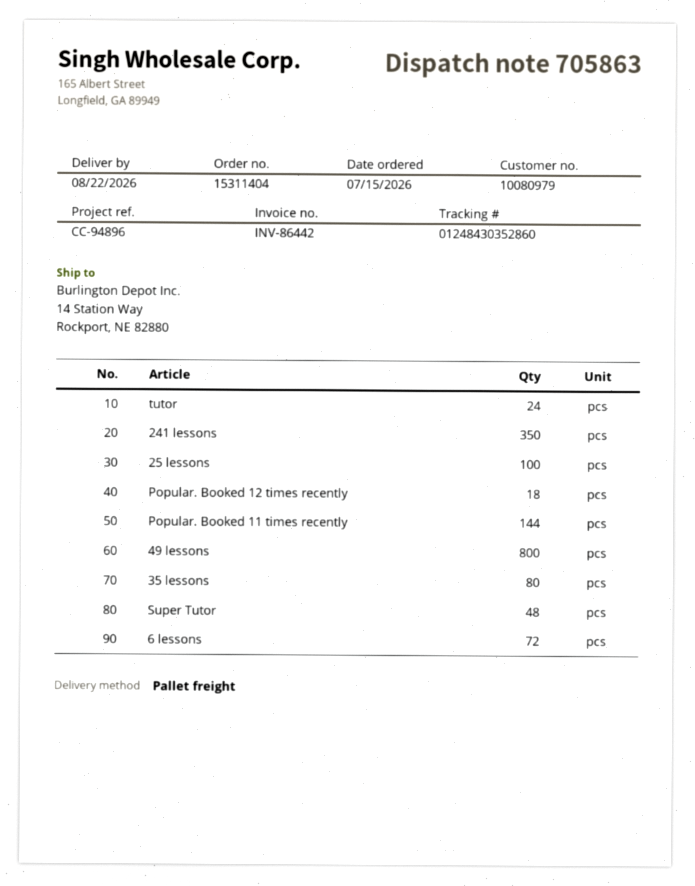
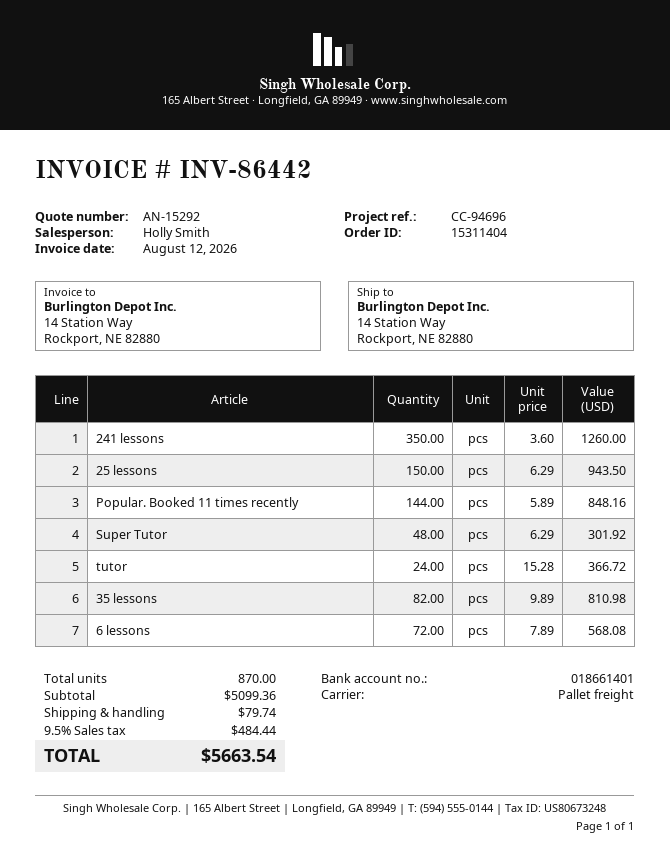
reference: CC-94896 -> CC-94696
25 lessons: 100 -> 150
Popular. Booked 12 times recently: 18 -> none
49 lessons: 800 -> none
35 lessons: 80 -> 82

